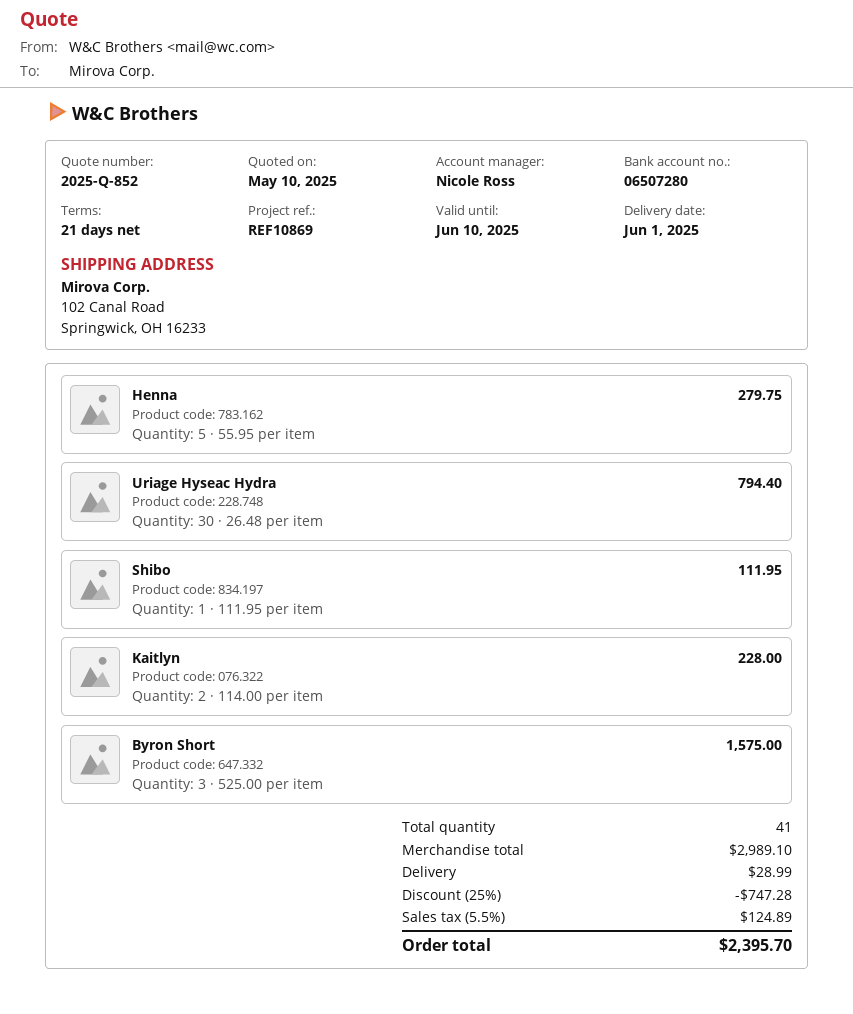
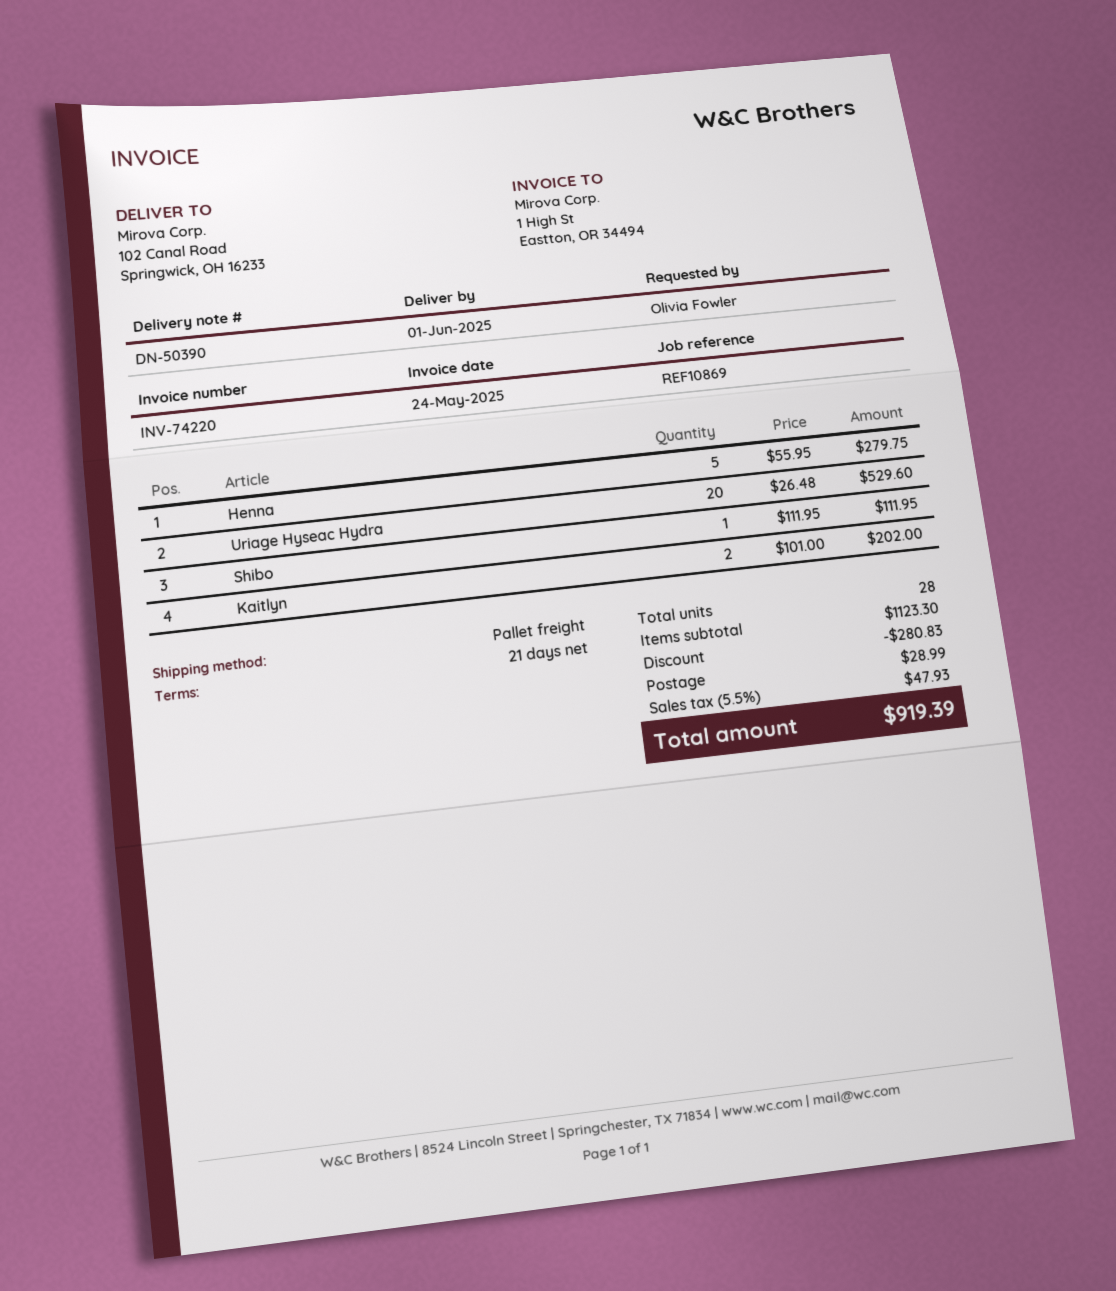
Uriage Hyseac Hydra: 30 x 26.48 = 794.40 -> 20 x 26.48 = 529.60
Kaitlyn: 2 x 114.00 = 228.00 -> 2 x 101.00 = 202.00
Byron Short: 3 x 525.00 = 1575.00 -> none
total quantity: 41 -> 28
subtotal: 2989.10 -> 1123.30
discount: 747.28 -> 280.83
tax: 5.5% = 124.89 -> 5.5% = 47.93
total: 2395.70 -> 919.39

